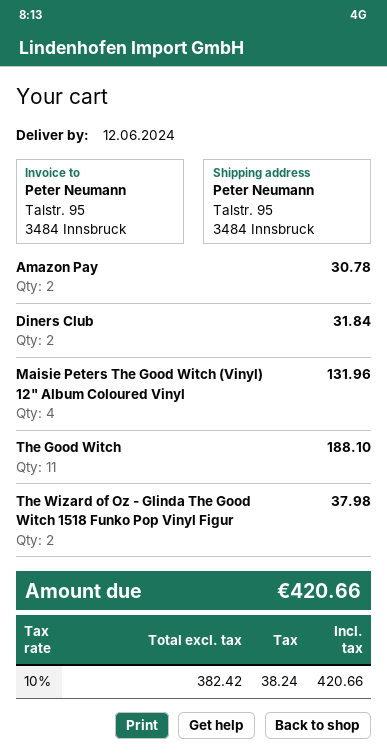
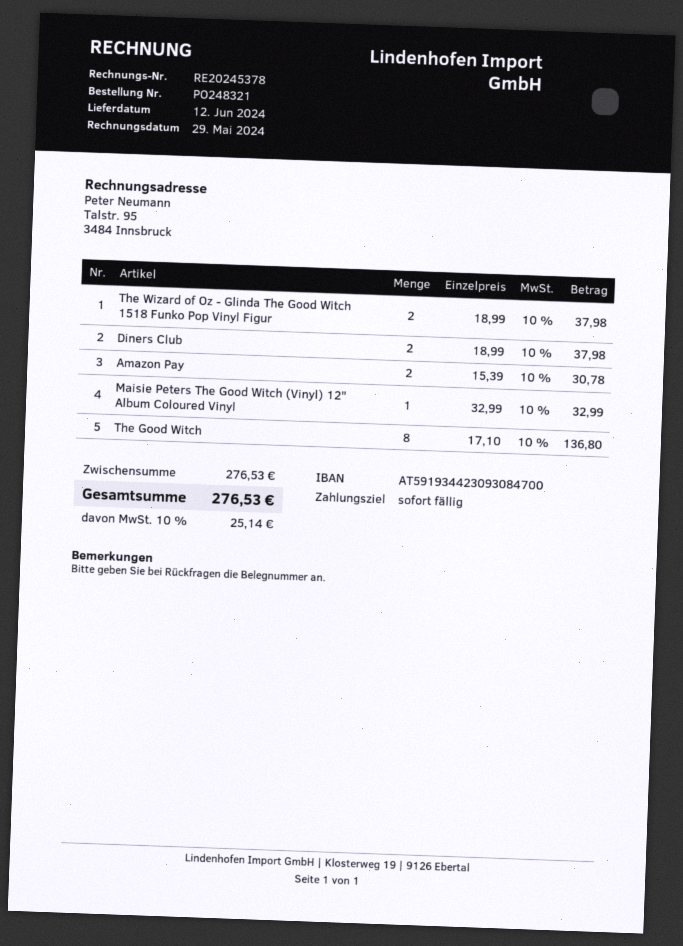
Diners Club: 2 for 31.84 -> 2 for 37.98
Maisie Peters The Good Witch (Vinyl) 12" Album Coloured Vinyl: 4 for 131.96 -> 1 for 32.99
The Good Witch: 11 for 188.10 -> 8 for 136.80
tax: 10% = 38.24 -> 10% = 25.14
total: 420.66 -> 276.53

